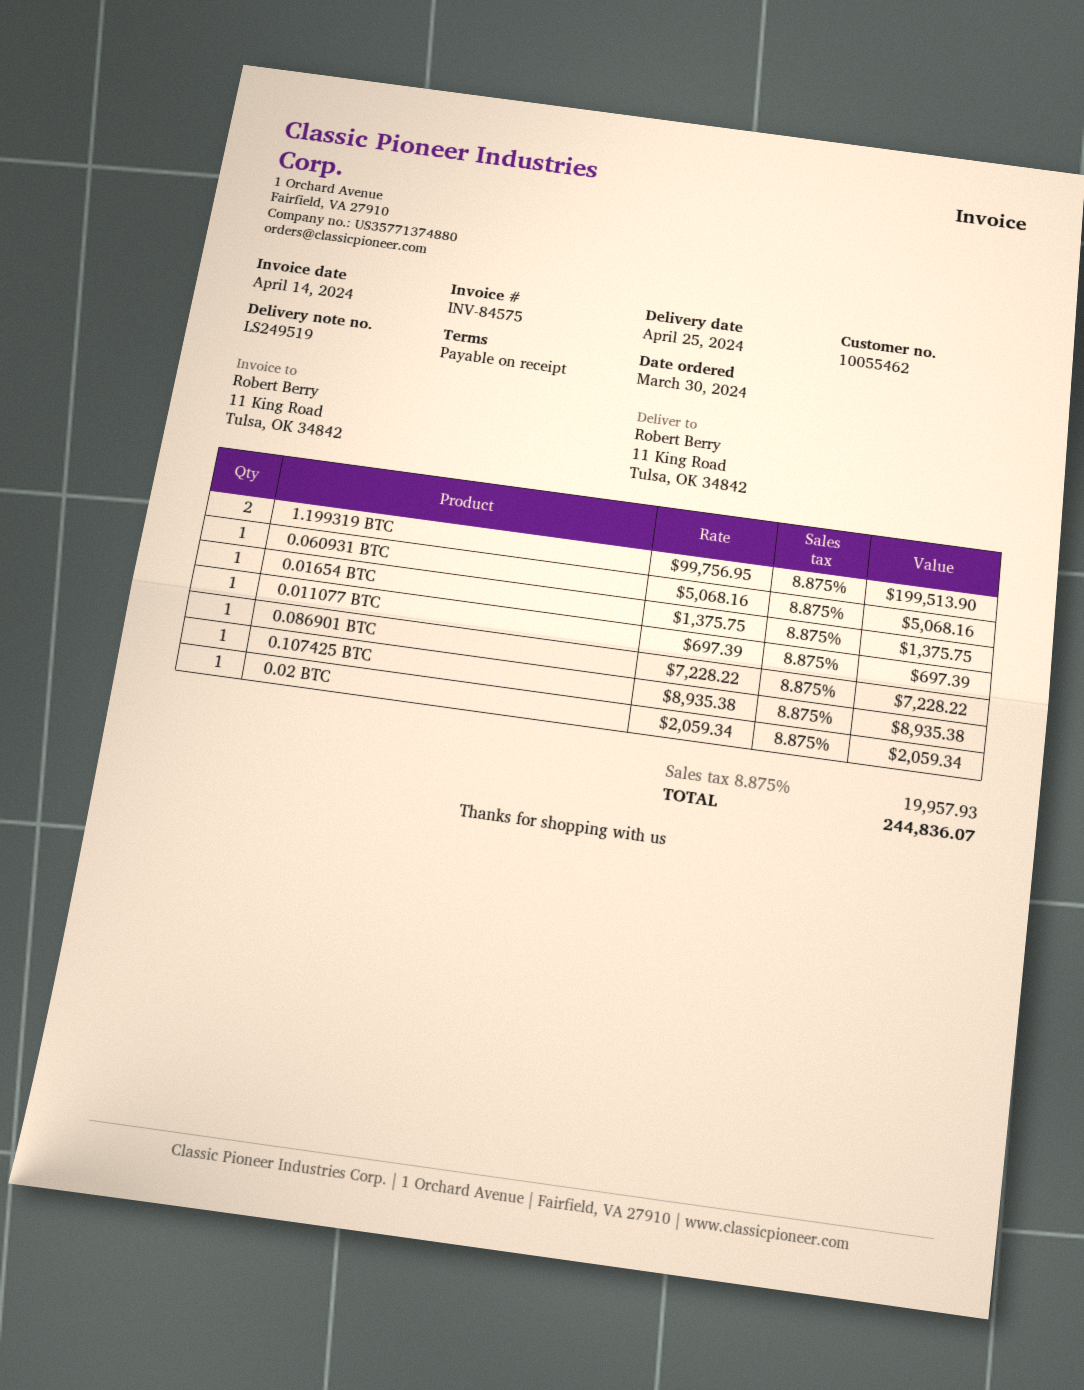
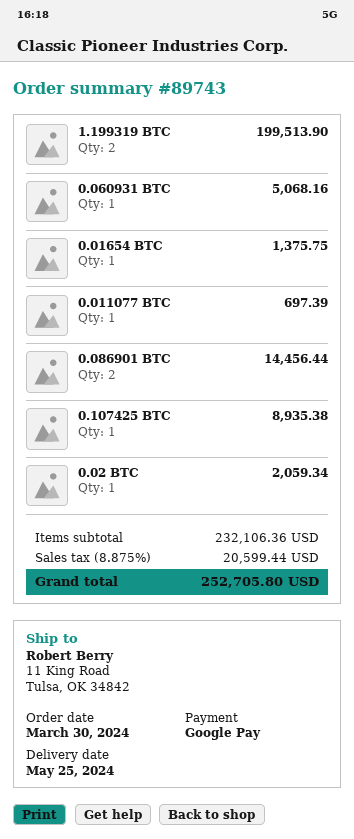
delivery date: 2024-04-25 -> 2024-05-25
0.086901 BTC: 1 for 7228.22 -> 2 for 14456.44
tax: 8.875% = 19957.93 -> 8.875% = 20599.44
total: 244836.07 -> 252705.80

